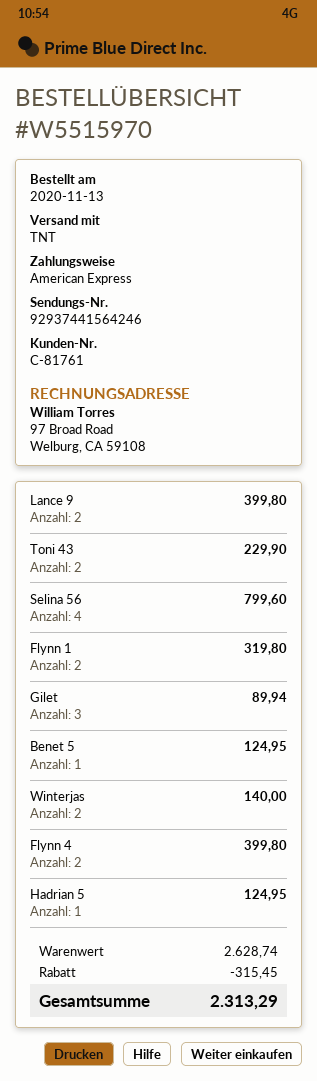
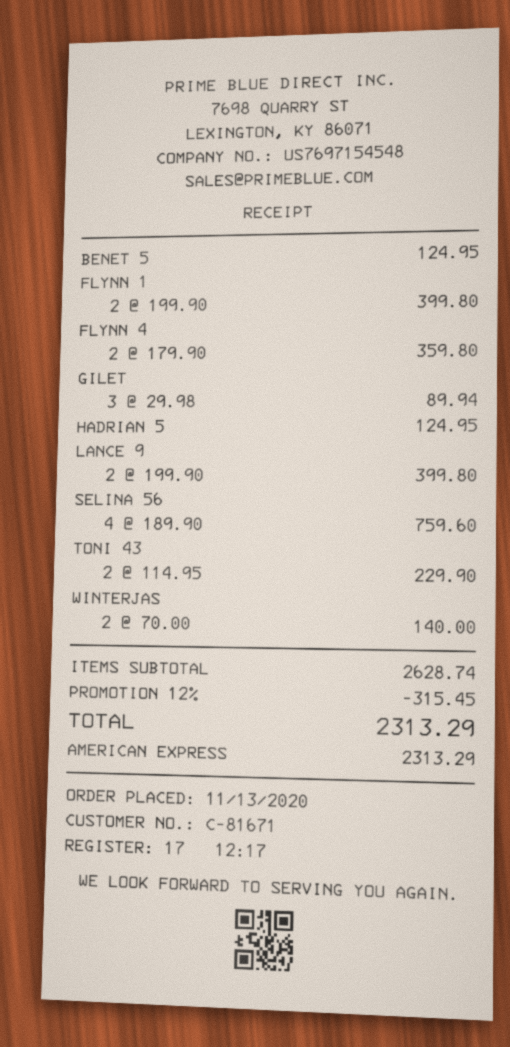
customer number: C-81761 -> C-81671
Selina 56: 4 for 799.60 -> 4 for 759.60
Flynn 1: 2 for 319.80 -> 2 for 399.80
Flynn 4: 2 for 399.80 -> 2 for 359.80

